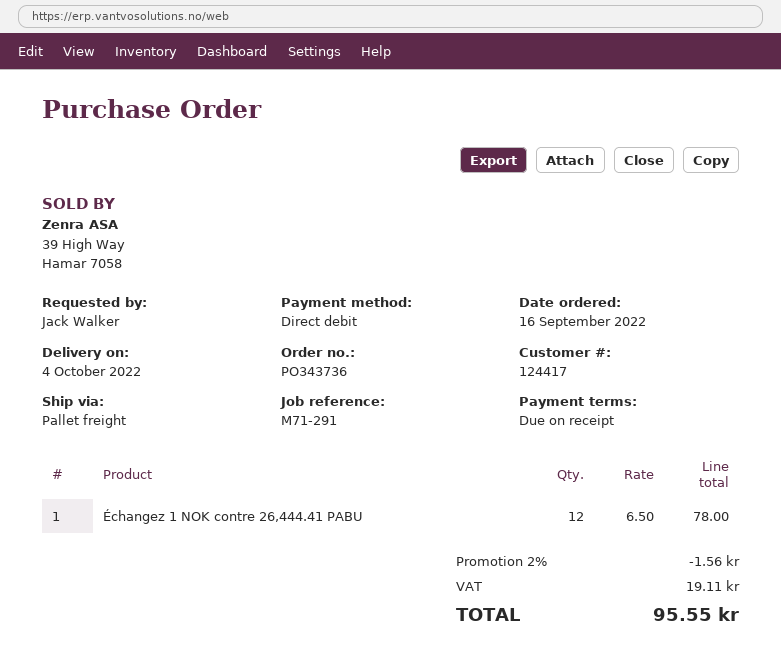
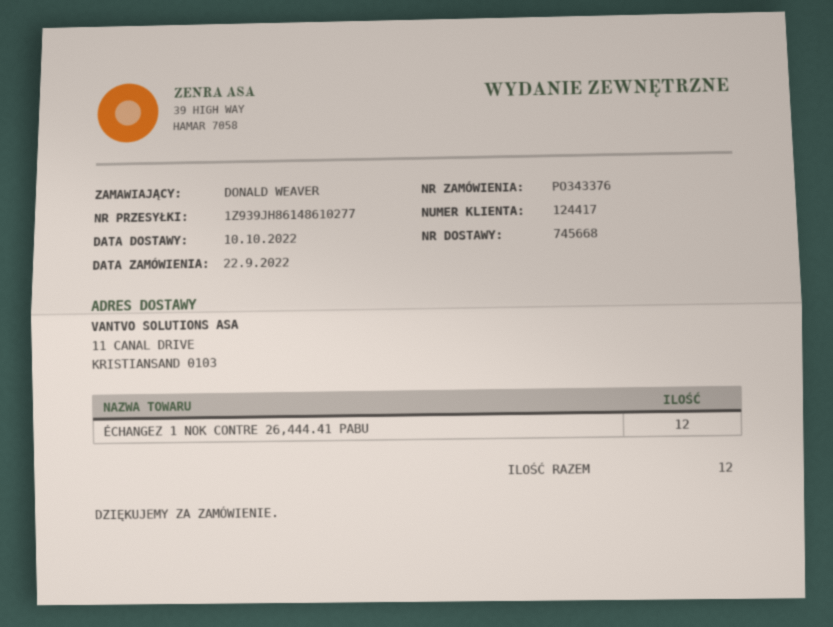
order number: PO343736 -> PO343376
order date: 2022-09-16 -> 2022-09-22
delivery date: 2022-10-04 -> 2022-10-10
ordered by: Jack Walker -> DONALD WEAVER

